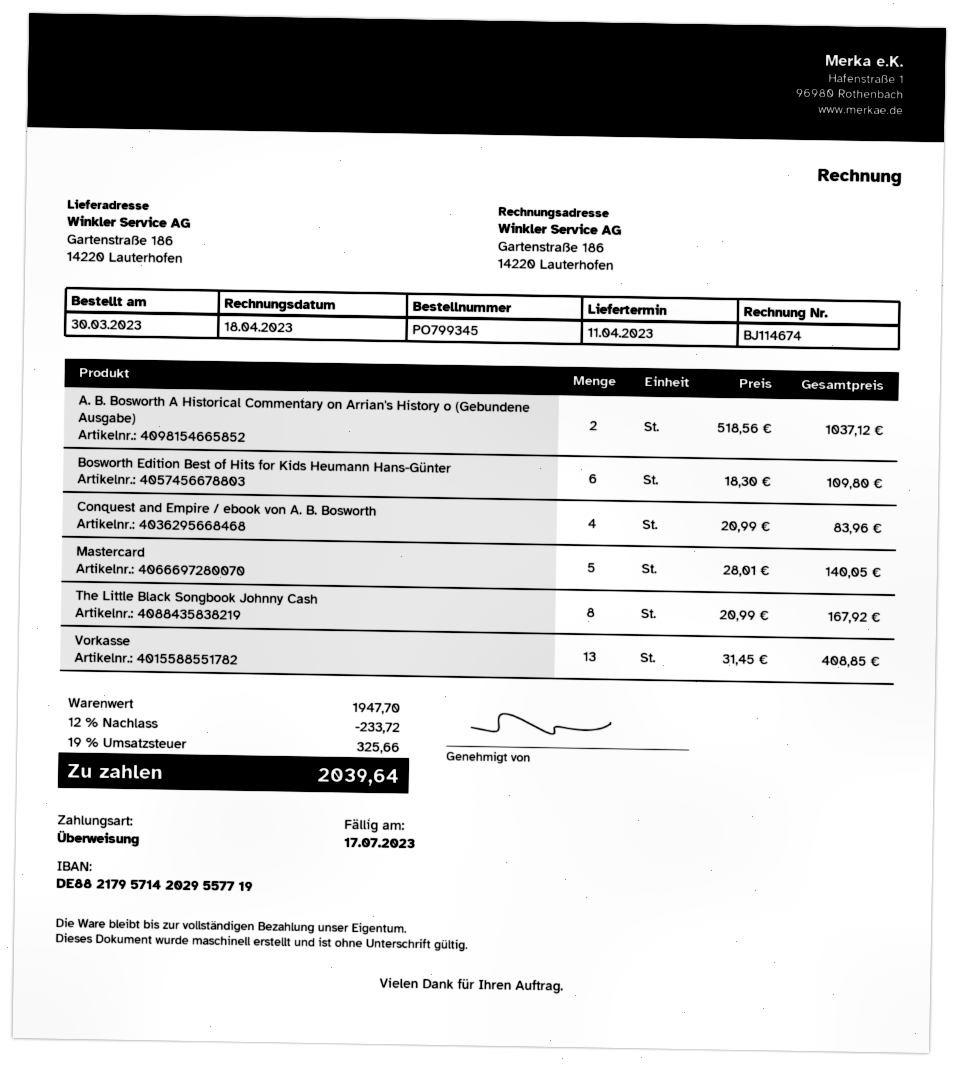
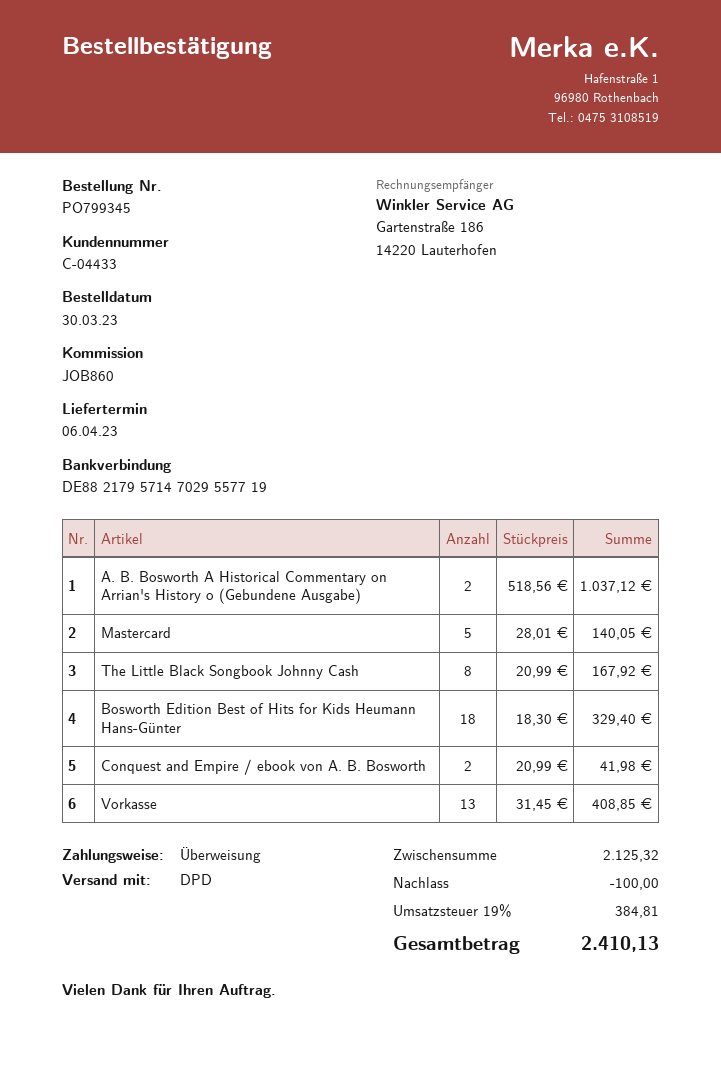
delivery date: 2023-04-11 -> 2023-04-06
bank account: DE88217957142029557719 -> DE88217957147029557719
Bosworth Edition Best of Hits for Kids Heumann Hans-Günter: 6 x 18.30 = 109.80 -> 18 x 18.30 = 329.40
Conquest and Empire / ebook von A. B. Bosworth: 4 x 20.99 = 83.96 -> 2 x 20.99 = 41.98
subtotal: 1947.70 -> 2125.32
discount: 233.72 -> 100.00
tax: 19% = 325.66 -> 19% = 384.81
total: 2039.64 -> 2410.13

